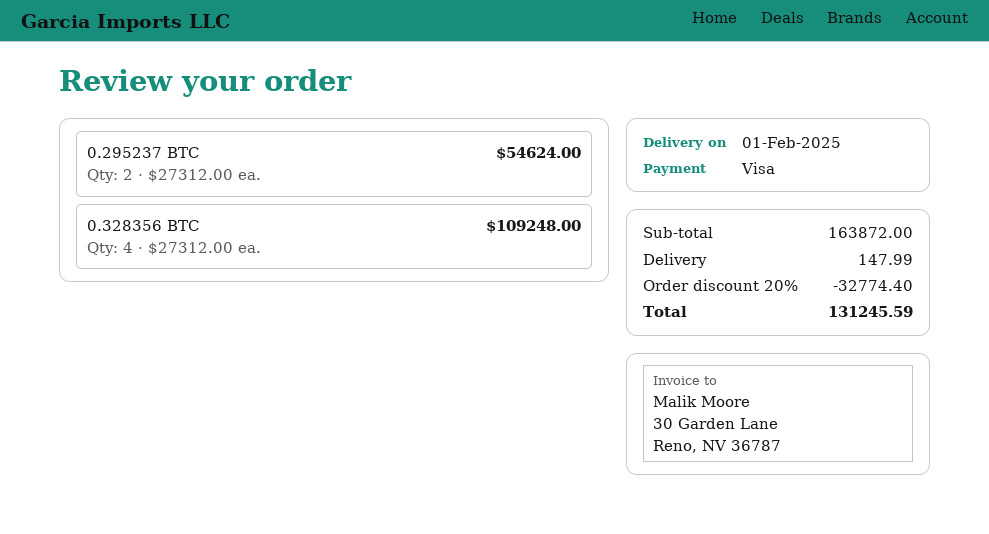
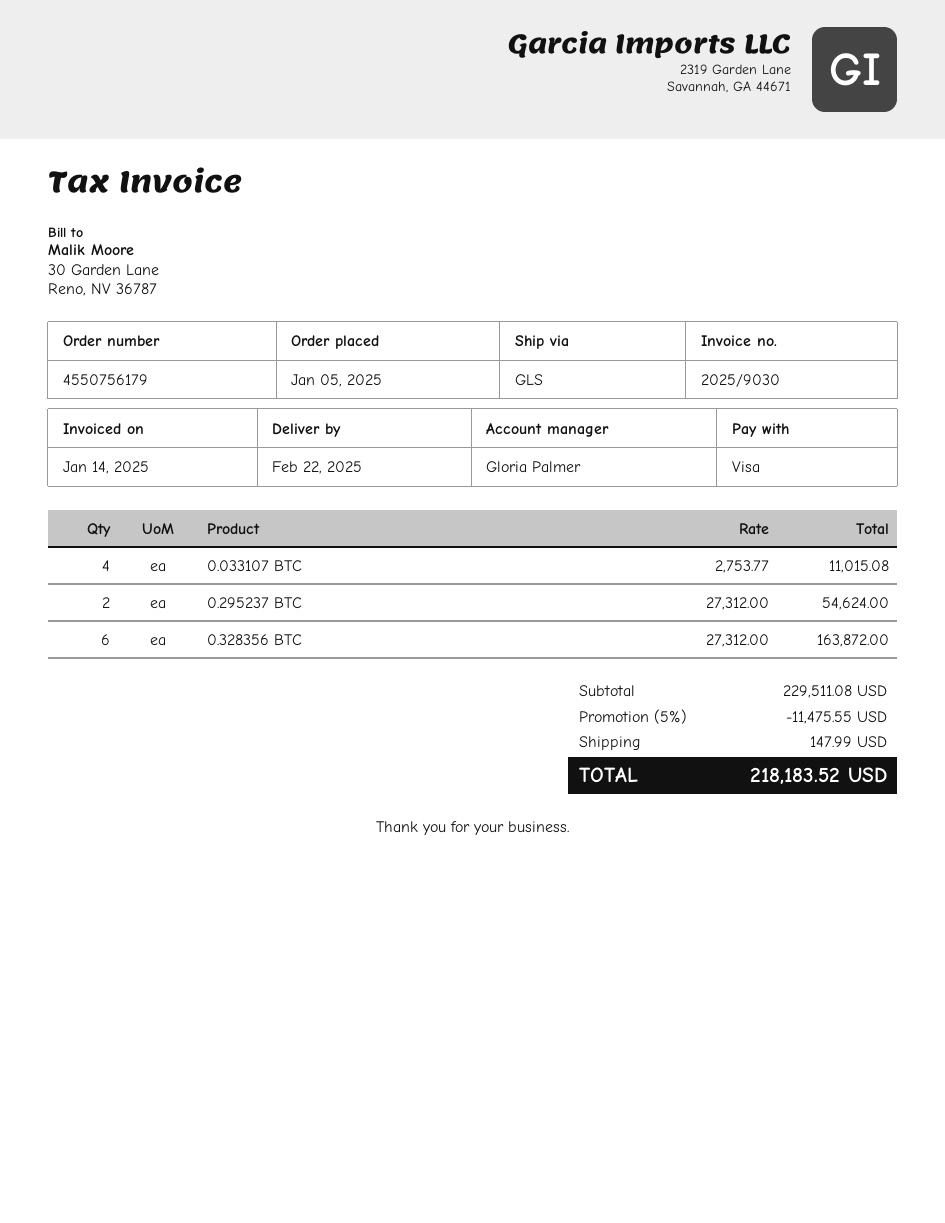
delivery date: 2025-02-01 -> 2025-02-22
0.328356 BTC: 4 x 27312.00 = 109248.00 -> 6 x 27312.00 = 163872.00
0.033107 BTC: none -> 4 x 2753.77 = 11015.08
subtotal: 163872.00 -> 229511.08
discount: 20% = 32774.40 -> 5% = 11475.55
total: 131245.59 -> 218183.52

